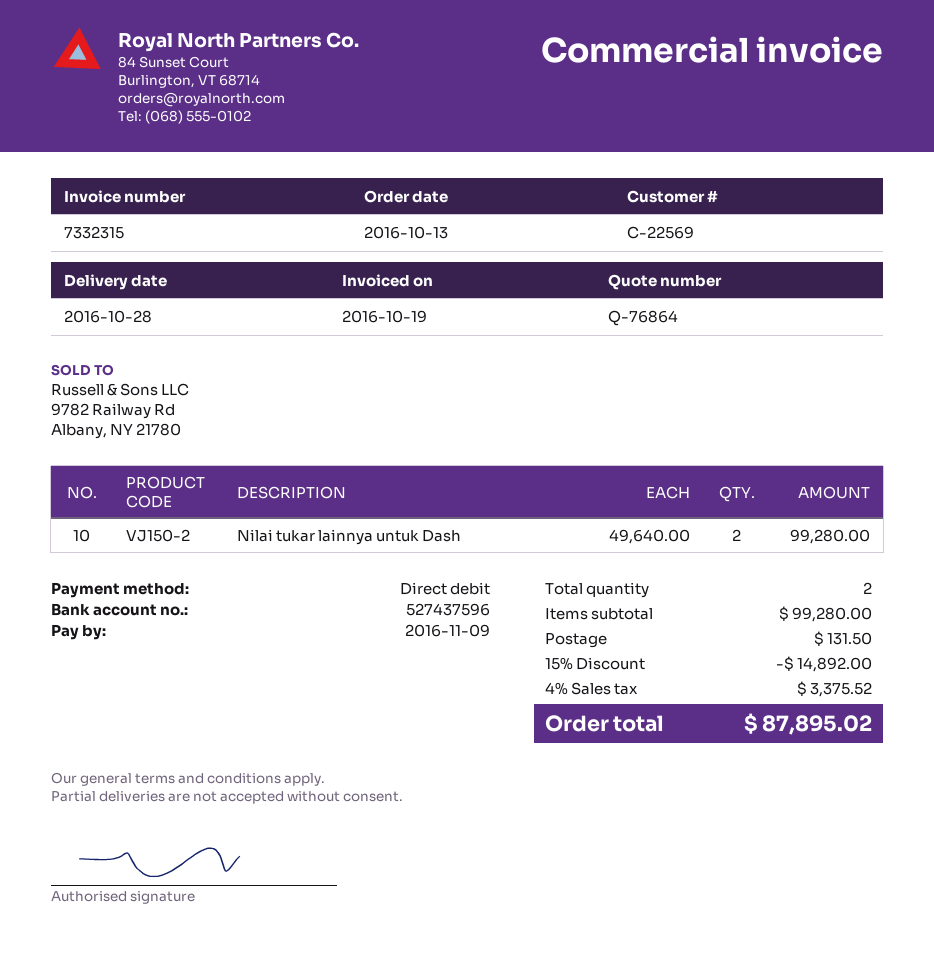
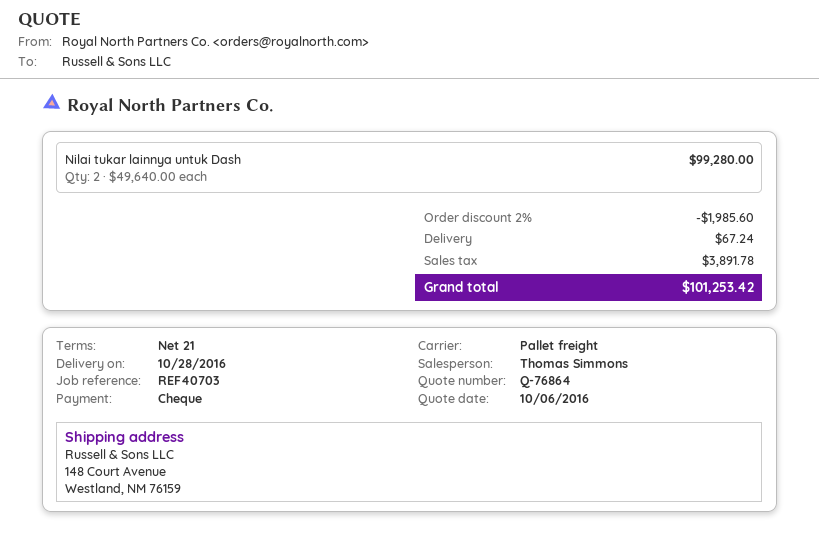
payment method: direct debit -> cheque
discount: 15% = 14892.00 -> 2% = 1985.60
shipping: 131.50 -> 67.24
tax: 3375.52 -> 3891.78
total: 87895.02 -> 101253.42

